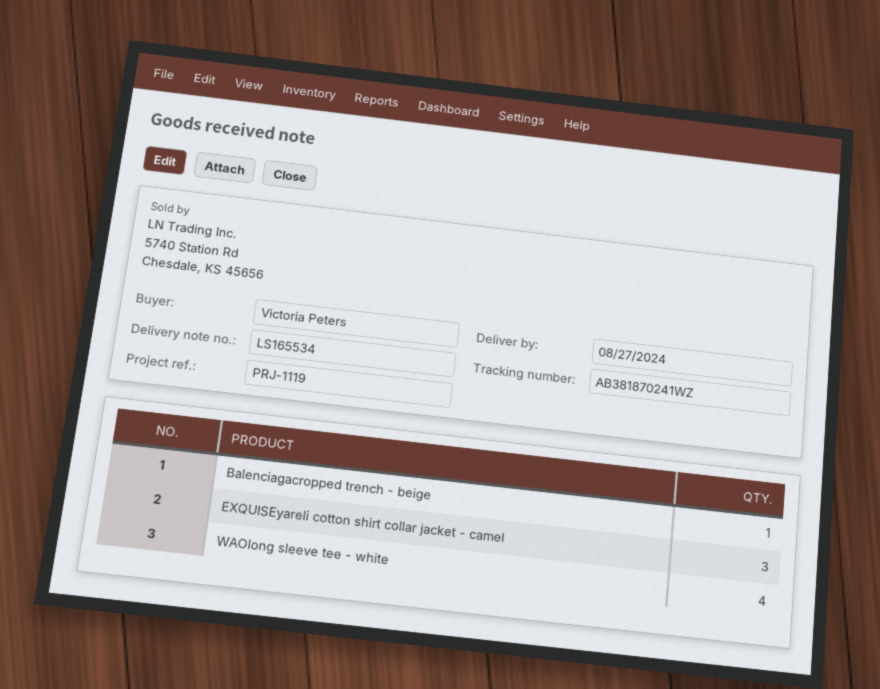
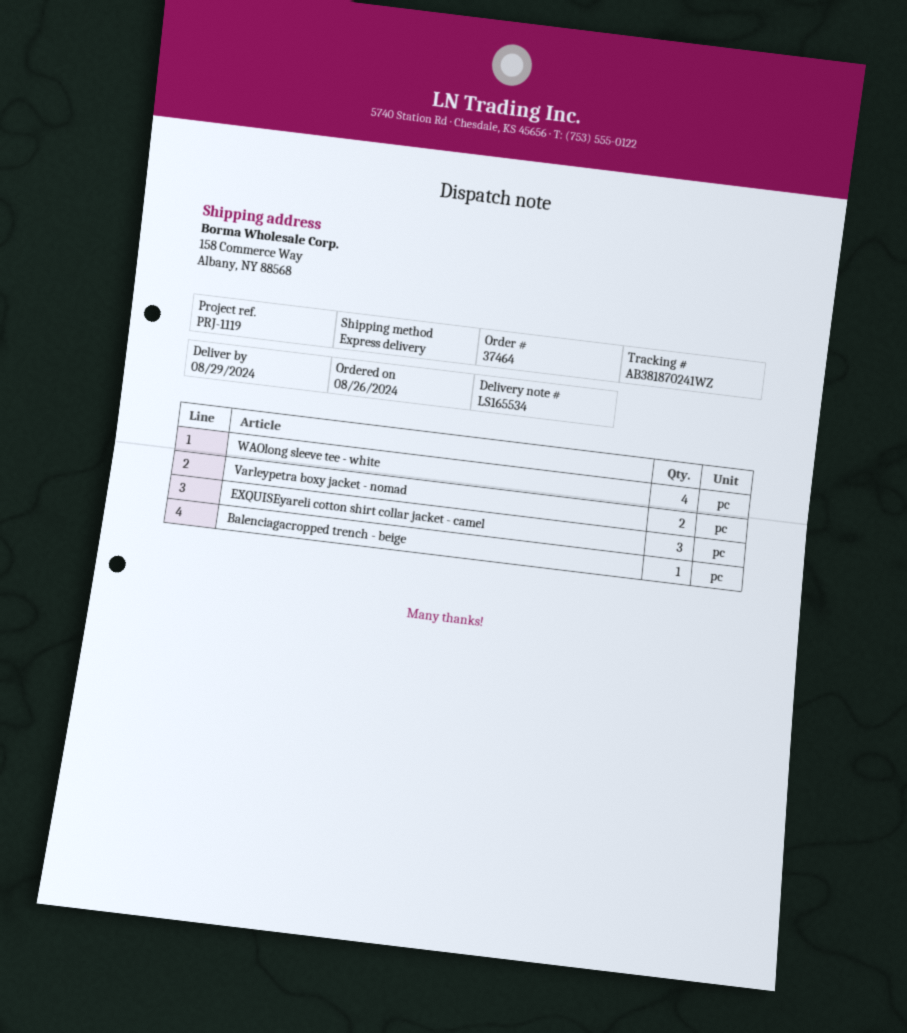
delivery date: 2024-08-27 -> 2024-08-29
Varleypetra boxy jacket - nomad: none -> 2

